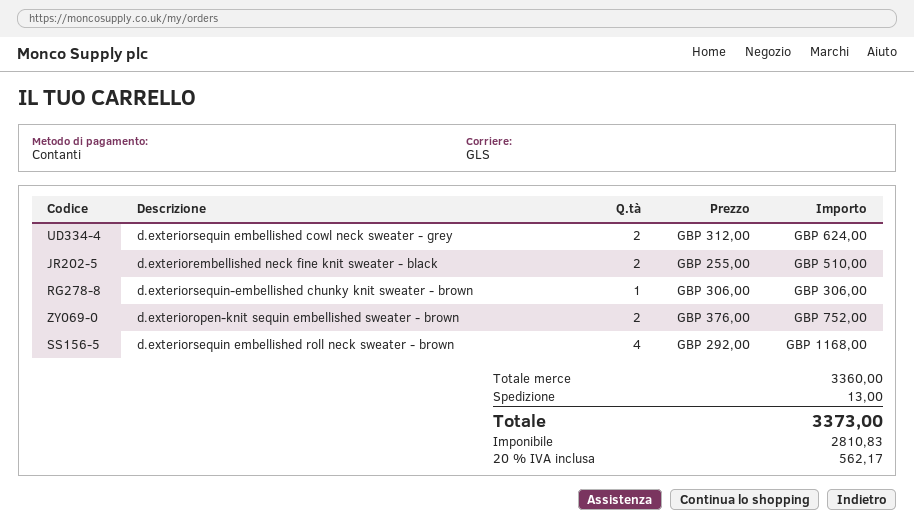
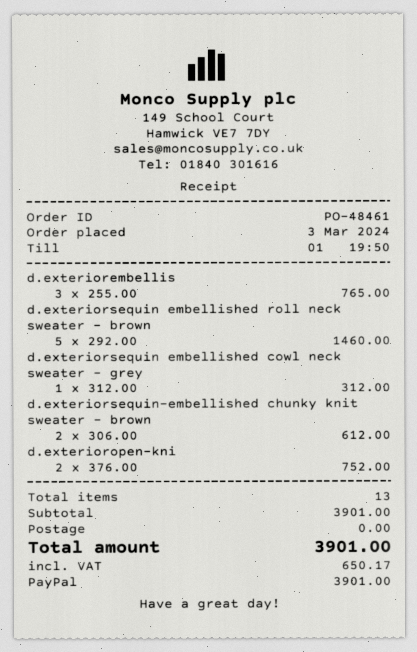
payment method: cash -> PayPal
d.exteriorsequin embellished cowl neck sweater - grey: 2 x 312.00 = 624.00 -> 1 x 312.00 = 312.00
d.exteriorembellished neck fine knit sweater - black: 2 x 255.00 = 510.00 -> 3 x 255.00 = 765.00
d.exteriorsequin-embellished chunky knit sweater - brown: 1 x 306.00 = 306.00 -> 2 x 306.00 = 612.00
d.exteriorsequin embellished roll neck sweater - brown: 4 x 292.00 = 1168.00 -> 5 x 292.00 = 1460.00
subtotal: 3360.00 -> 3901.00
shipping: 13.00 -> 0.00
tax: 562.17 -> 650.17
total: 3373.00 -> 3901.00

